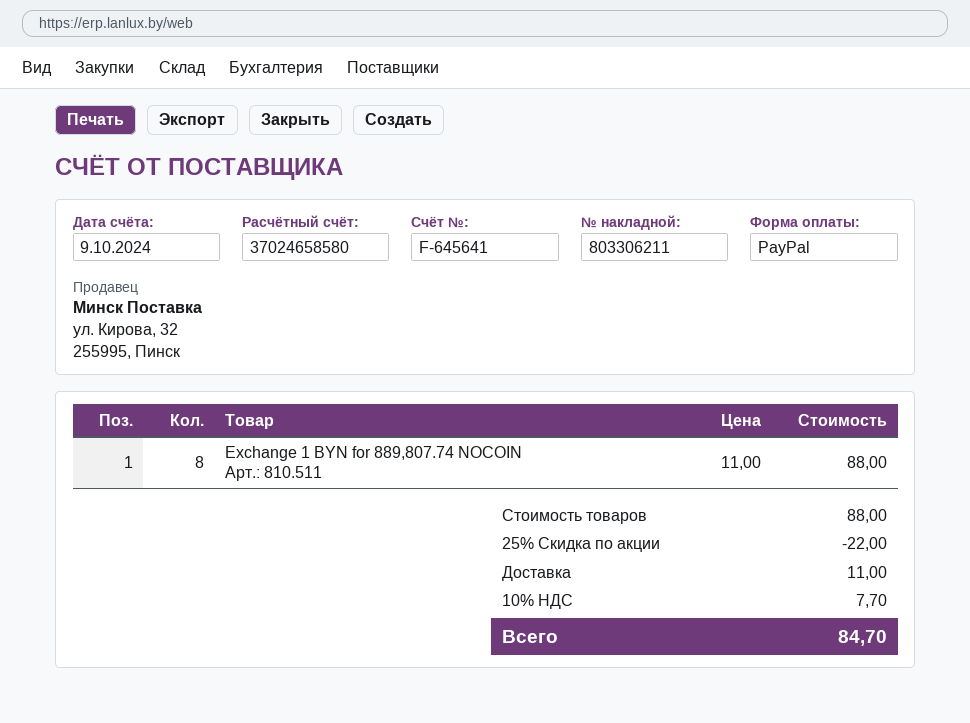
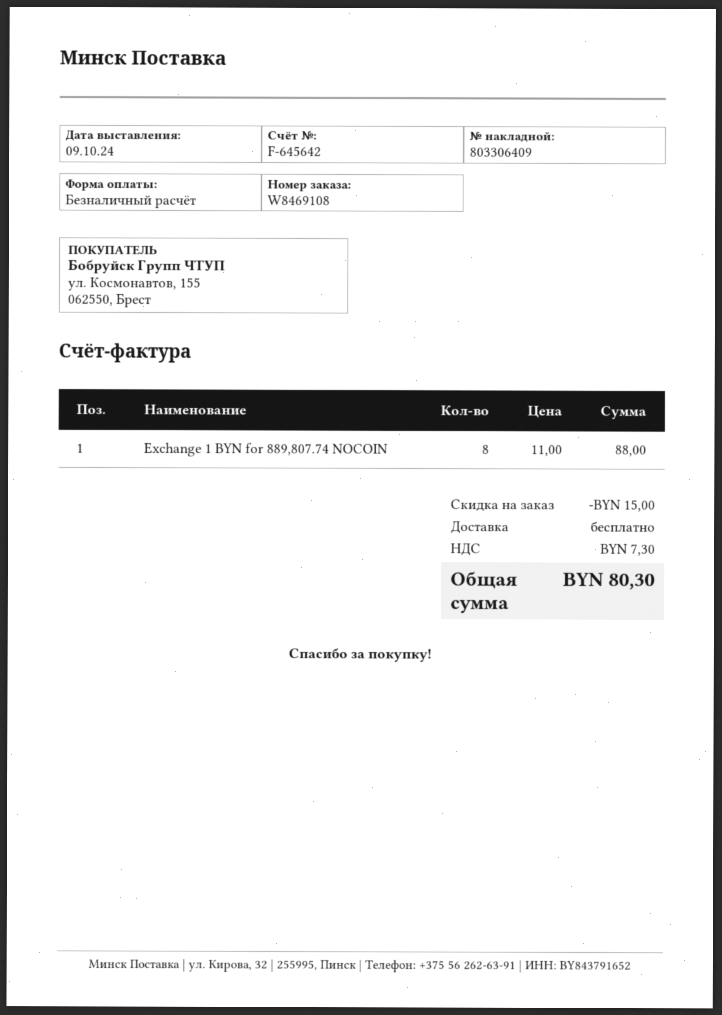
delivery note number: 803306211 -> 803306409
invoice number: F-645641 -> F-645642
payment method: PayPal -> bank transfer
discount: 22.00 -> 15.00
shipping: 11.00 -> 0.00
tax: 7.70 -> 7.30
total: 84.70 -> 80.30

